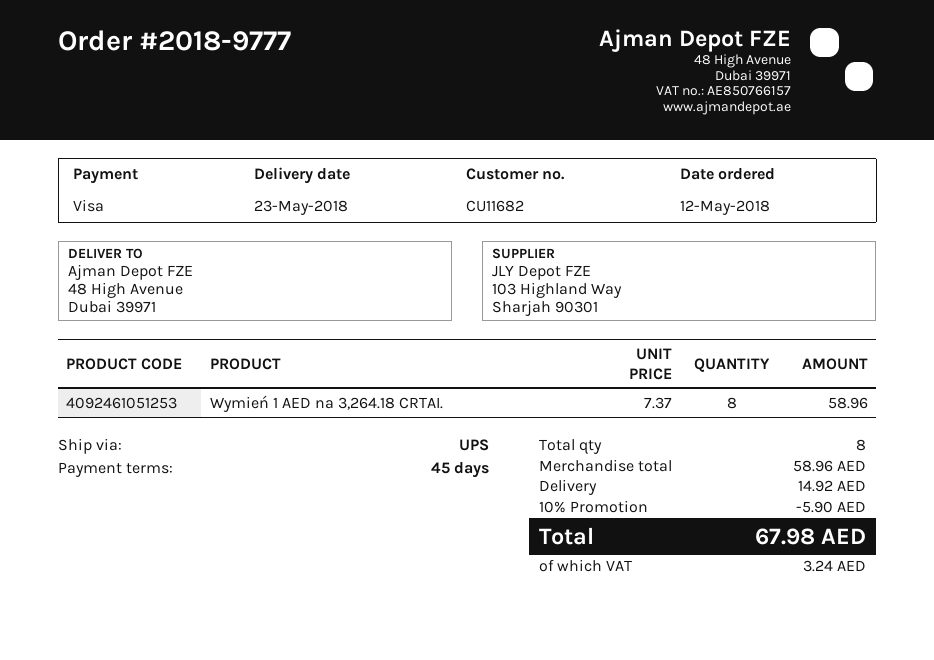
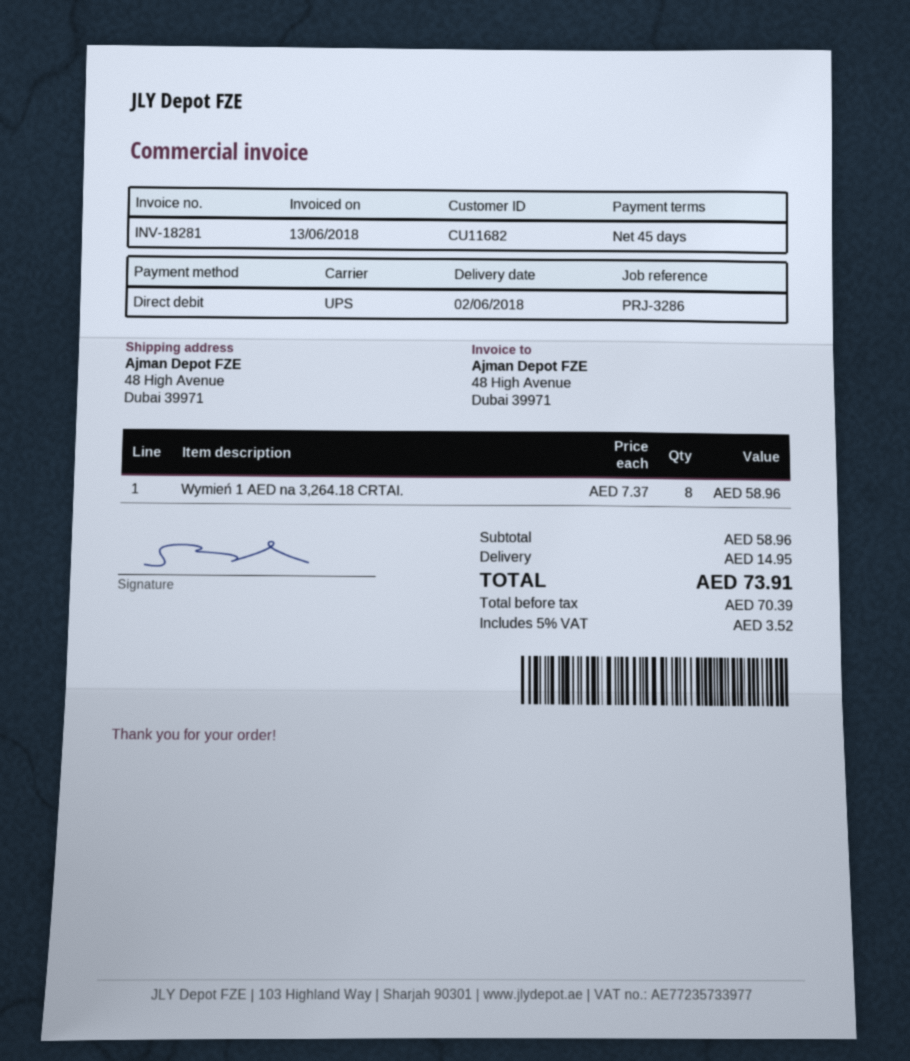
delivery date: 2018-05-23 -> 2018-06-02
payment method: Visa -> direct debit
discount: 10% = 5.90 -> none
shipping: 14.92 -> 14.95
tax: 3.24 -> 3.52
total: 67.98 -> 73.91

